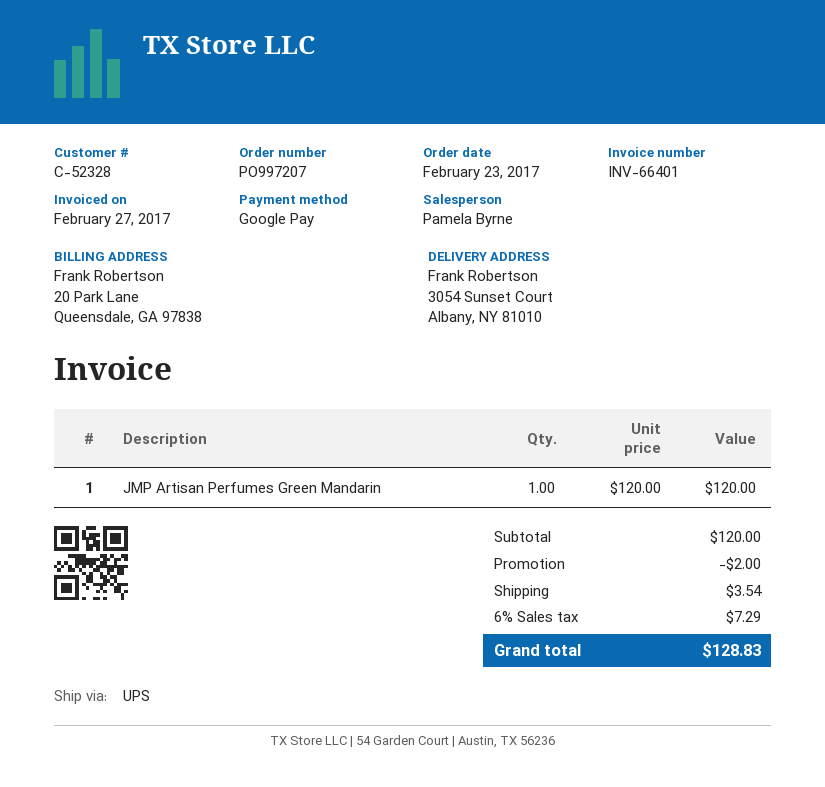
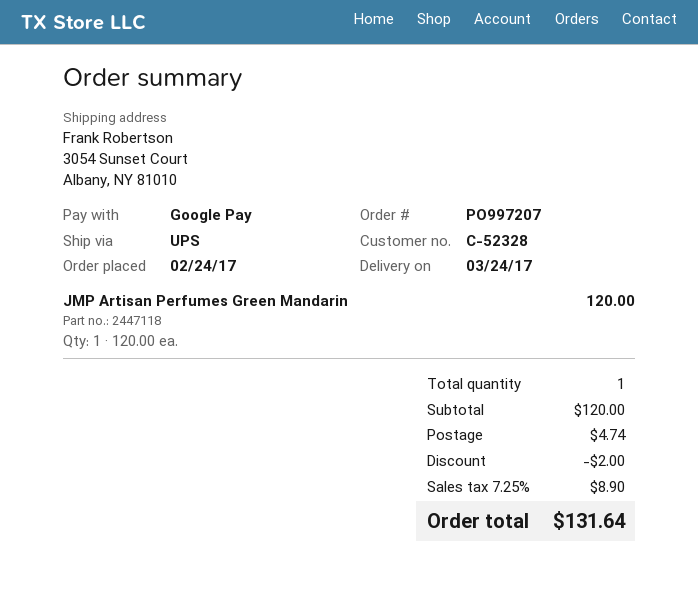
order date: 2017-02-23 -> 2017-02-24
shipping: 3.54 -> 4.74
tax: 6% = 7.29 -> 7.25% = 8.90
total: 128.83 -> 131.64

